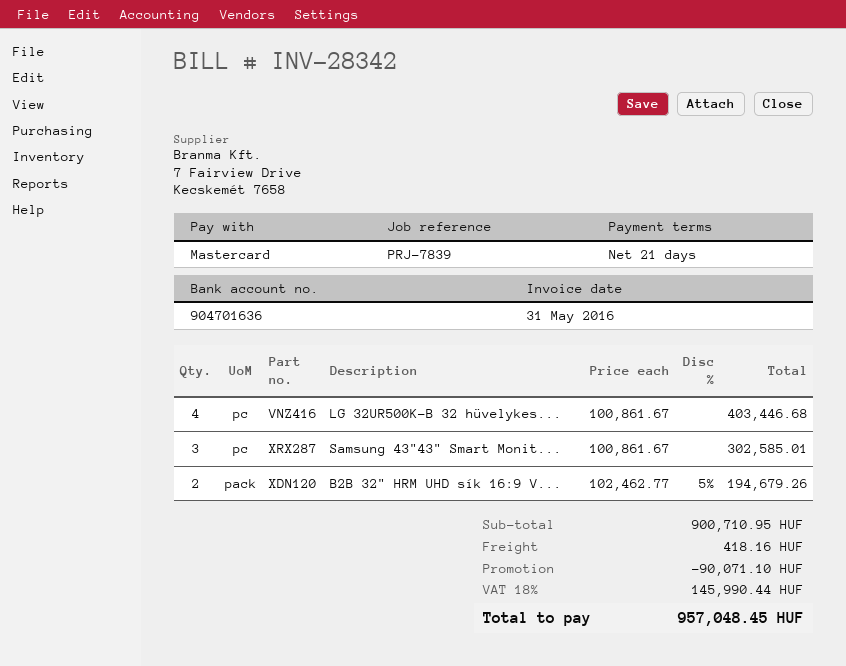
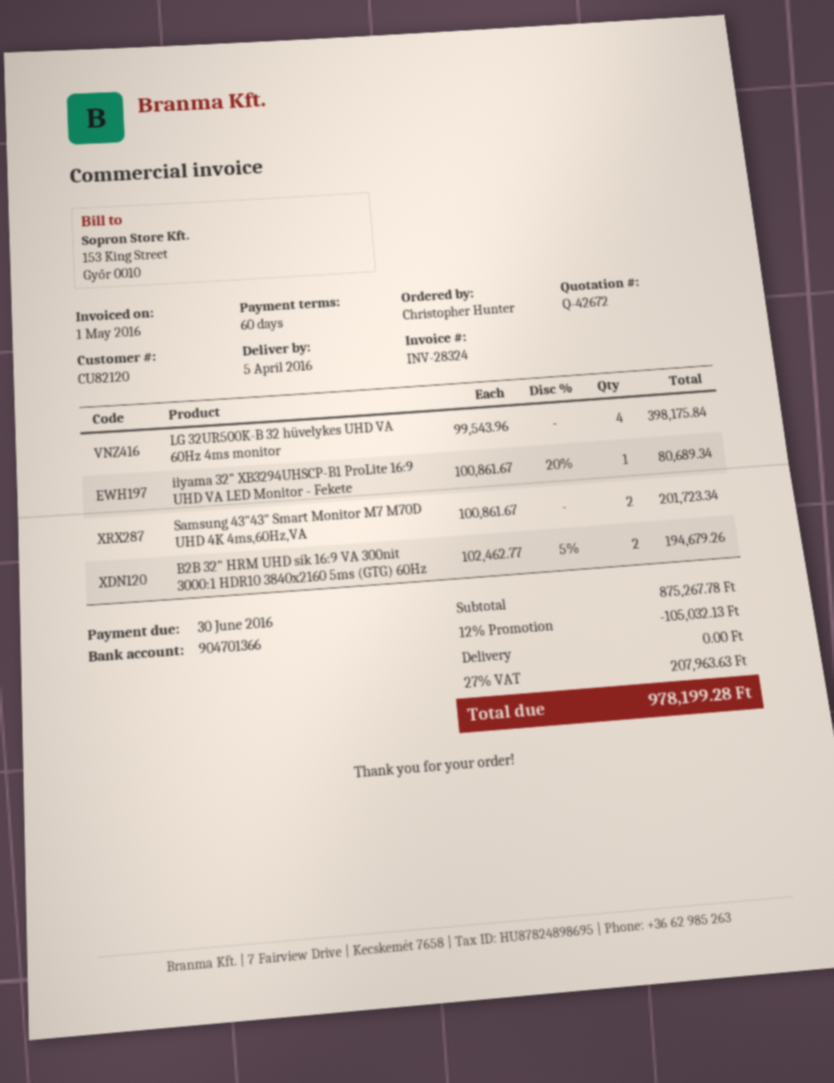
invoice number: INV-28342 -> INV-28324
invoice date: 2016-05-31 -> 2016-05-01
payment terms: 21 days -> 60 days
bank account: 904701636 -> 904701366
LG 32UR500K-B 32 hüvelykes...: 4 x 100861.67 = 403446.68 -> 4 x 99543.96 = 398175.84
Samsung 43"43" Smart Monit...: 3 x 100861.67 = 302585.01 -> 2 x 100861.67 = 201723.34
iiyama 32" XB3294UHSCP-B1 ProLite 16:9 UHD VA LED Monitor - Fekete: none -> 1 x 100861.67 - 20% = 80689.34
subtotal: 900710.95 -> 875267.78
discount: 90071.10 -> 105032.13
shipping: 418.16 -> 0.00
tax: 18% = 145990.44 -> 27% = 207963.63
total: 957048.45 -> 978199.28

